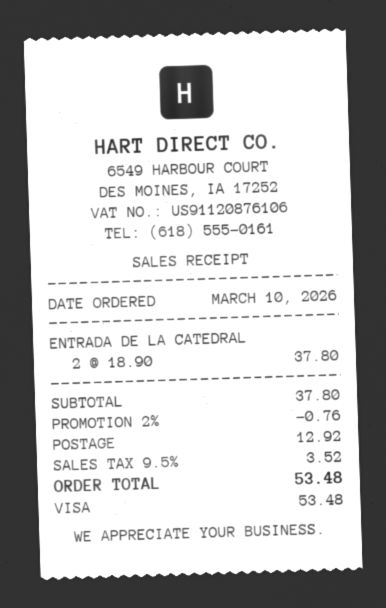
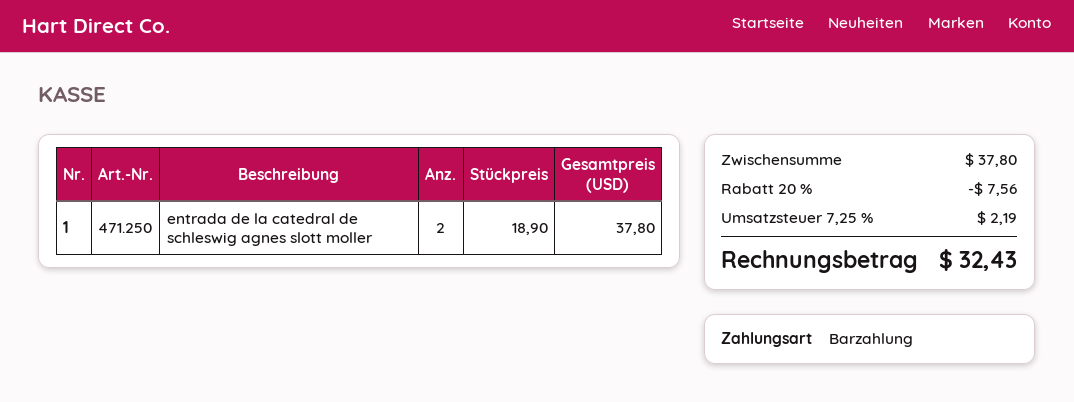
payment method: Visa -> cash
discount: 2% = 0.76 -> 20% = 7.56
shipping: 12.92 -> none
tax: 9.5% = 3.52 -> 7.25% = 2.19
total: 53.48 -> 32.43

